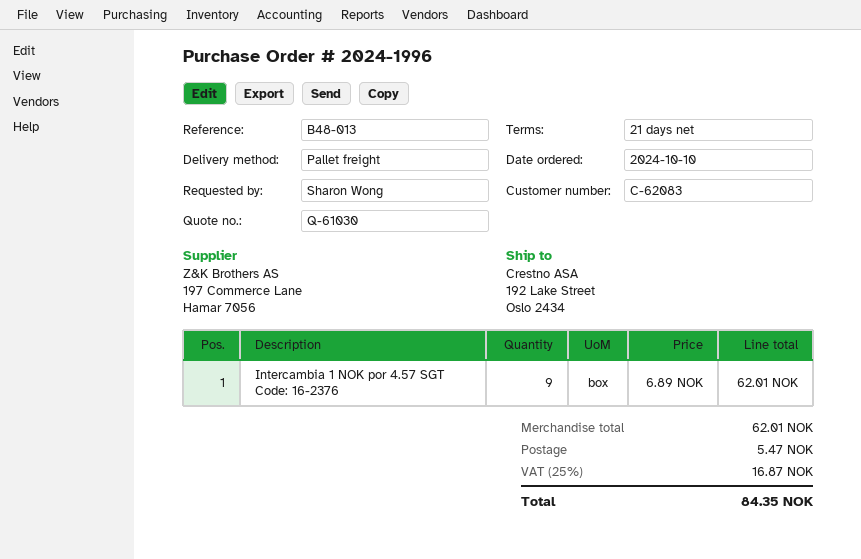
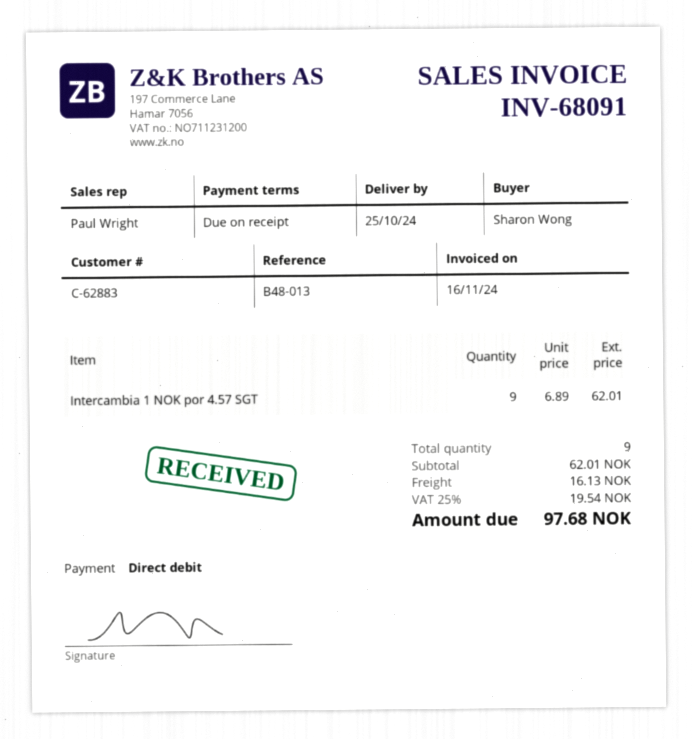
payment terms: 21 days -> on receipt
customer number: C-62083 -> C-62883
shipping: 5.47 -> 16.13
tax: 25% = 16.87 -> 25% = 19.54
total: 84.35 -> 97.68

